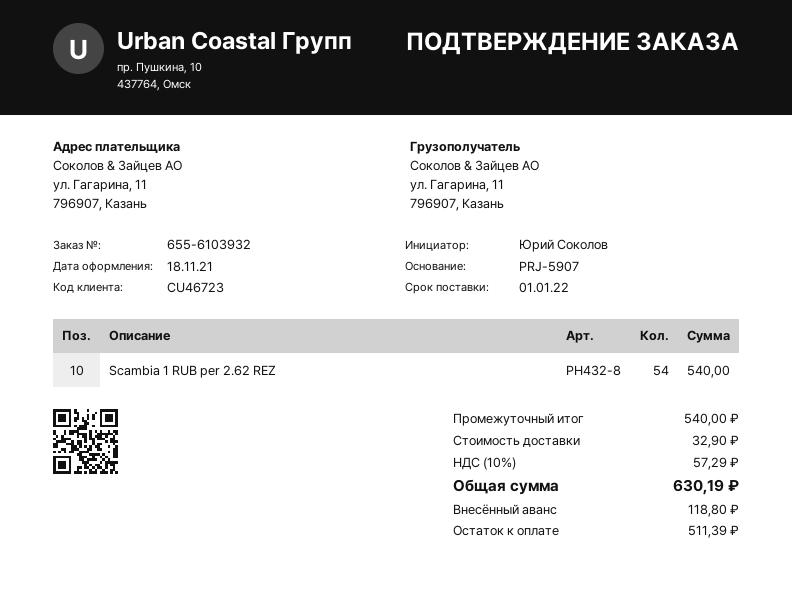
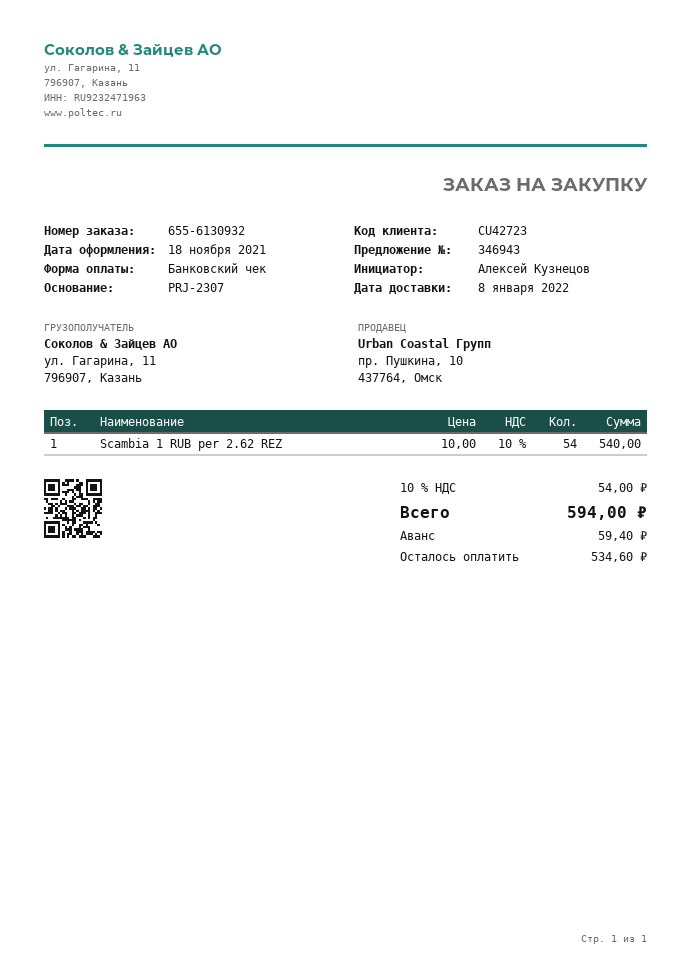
order number: 655-6103932 -> 655-6130932
delivery date: 2022-01-01 -> 2022-01-08
customer number: CU46723 -> CU42723
reference: PRJ-5907 -> PRJ-2307
ordered by: Юрий Соколов -> Алексей Кузнецов
shipping: 32.90 -> none
tax: 10% = 57.29 -> 10% = 54.00
total: 630.19 -> 594.00
deposit: 118.80 -> 59.40
balance: 511.39 -> 534.60

